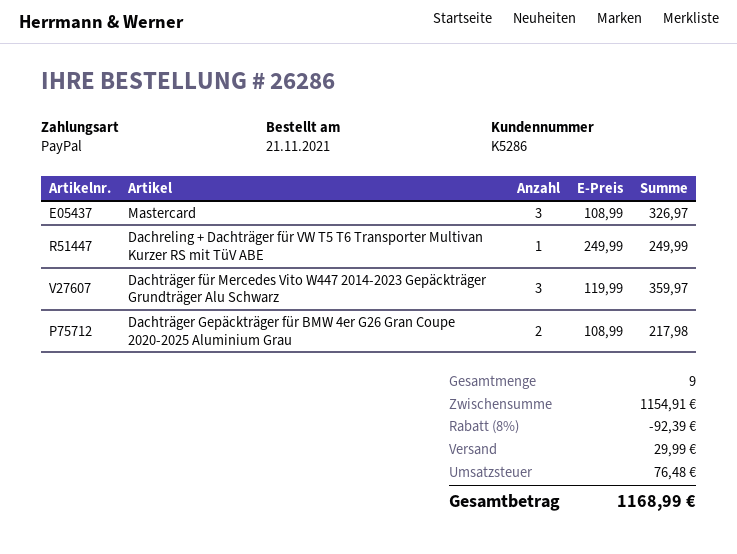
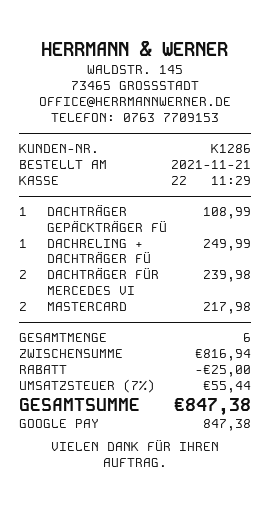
customer number: K5286 -> K1286
payment method: PayPal -> Google Pay
Mastercard: 3 for 326.97 -> 2 for 217.98
Dachträger für Mercedes Vito W447 2014-2023 Gepäckträger Grundträger Alu Schwarz: 3 for 359.97 -> 2 for 239.98
Dachträger Gepäckträger für BMW 4er G26 Gran Coupe 2020-2025 Aluminium Grau: 2 for 217.98 -> 1 for 108.99
total quantity: 9 -> 6
subtotal: 1154.91 -> 816.94
discount: 92.39 -> 25.00
shipping: 29.99 -> none
tax: 76.48 -> 55.44
total: 1168.99 -> 847.38

